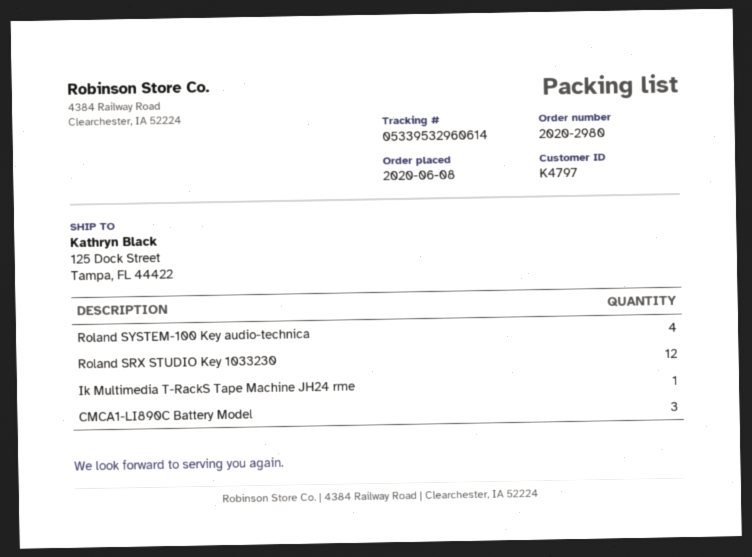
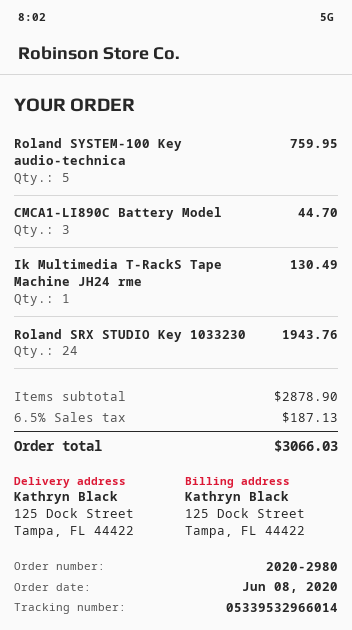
tracking number: 05339532960614 -> 05339532966014
Roland SYSTEM-100 Key audio-technica: 4 -> 5
Roland SRX STUDIO Key 1033230: 12 -> 24

